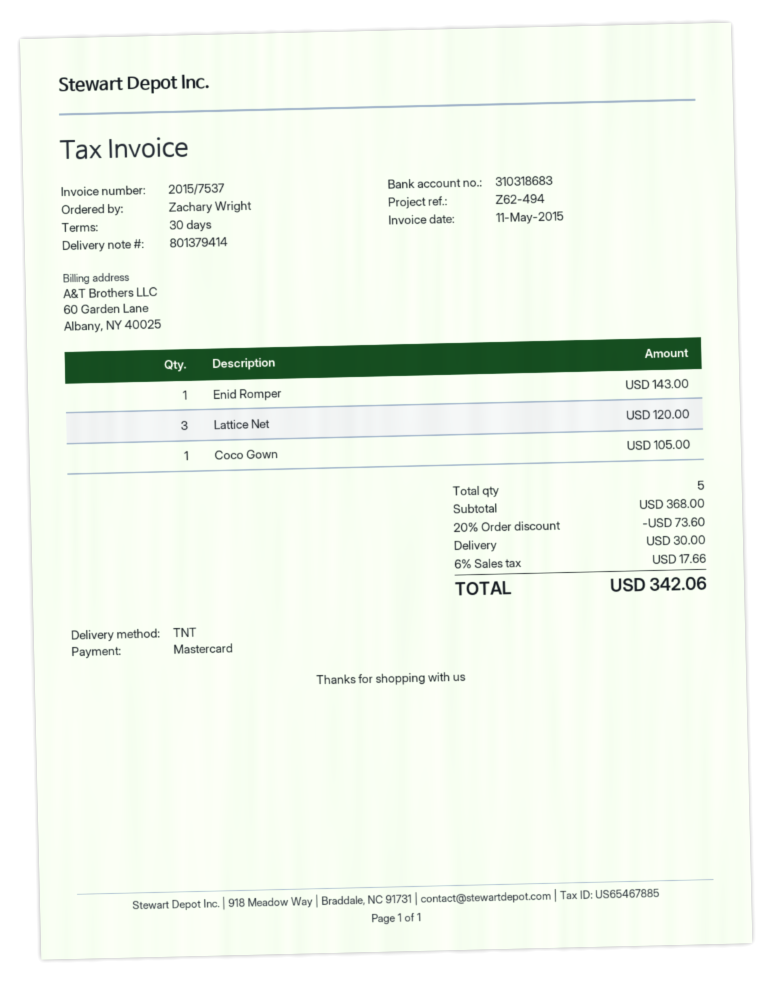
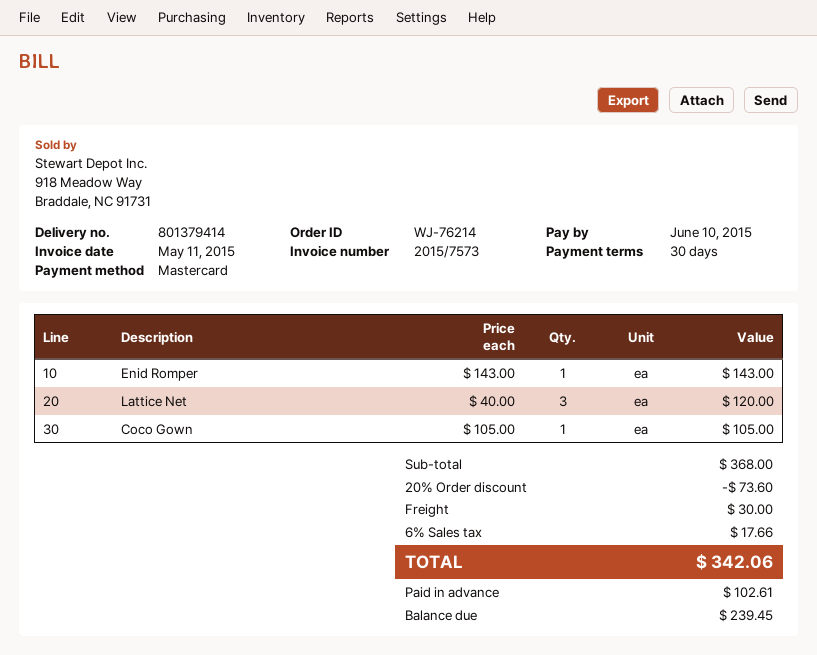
invoice number: 2015/7537 -> 2015/7573

